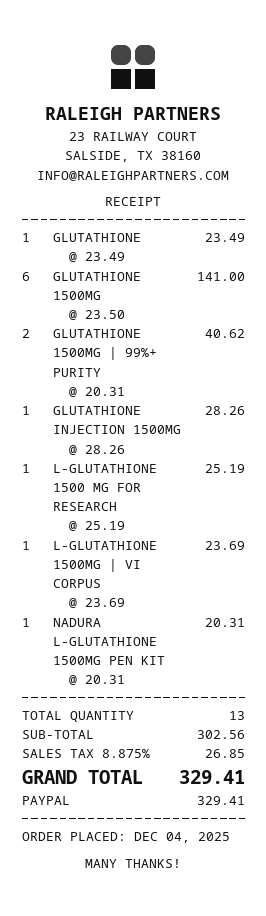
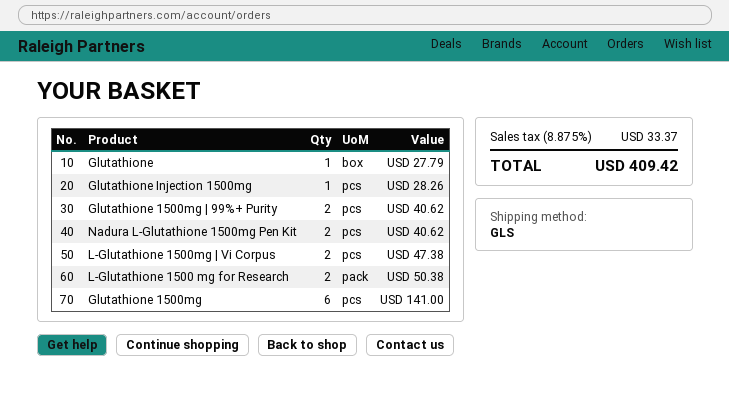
GLUTATHIONE: 1 for 23.49 -> 1 for 27.79
L-GLUTATHIONE 1500 MG FOR RESEARCH: 1 for 25.19 -> 2 for 50.38
L-GLUTATHIONE 1500MG | VI CORPUS: 1 for 23.69 -> 2 for 47.38
NADURA L-GLUTATHIONE 1500MG PEN KIT: 1 for 20.31 -> 2 for 40.62
tax: 8.875% = 26.85 -> 8.875% = 33.37
total: 329.41 -> 409.42

